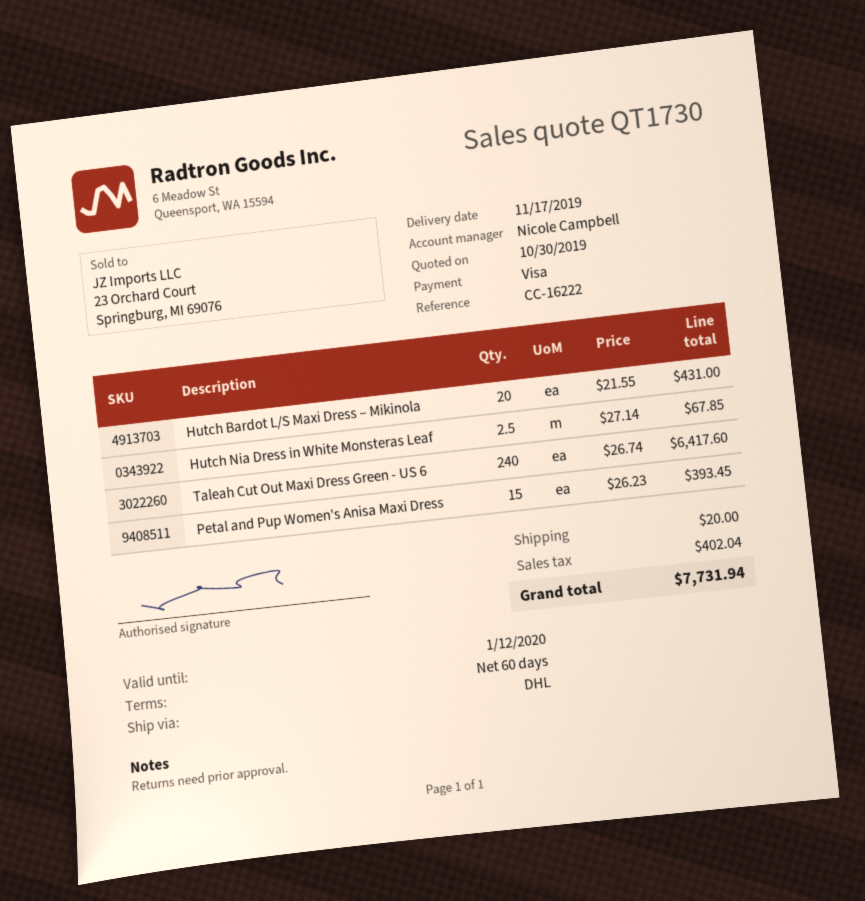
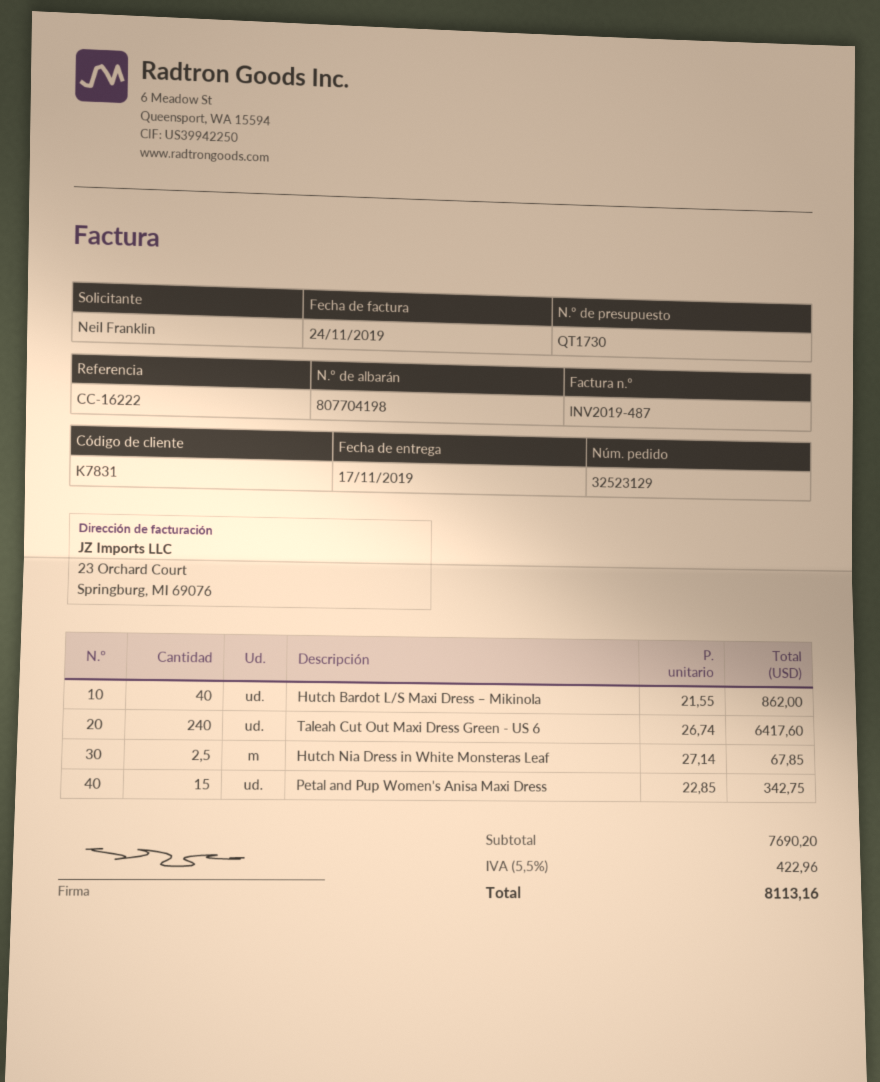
Hutch Bardot L/S Maxi Dress – Mikinola: 20 x 21.55 = 431.00 -> 40 x 21.55 = 862.00
Petal and Pup Women's Anisa Maxi Dress: 15 x 26.23 = 393.45 -> 15 x 22.85 = 342.75
shipping: 20.00 -> none
tax: 402.04 -> 422.96
total: 7731.94 -> 8113.16

